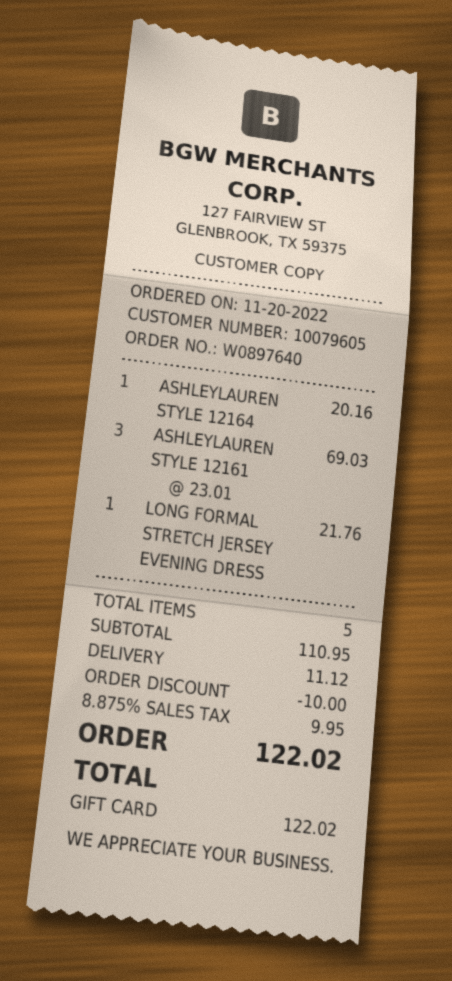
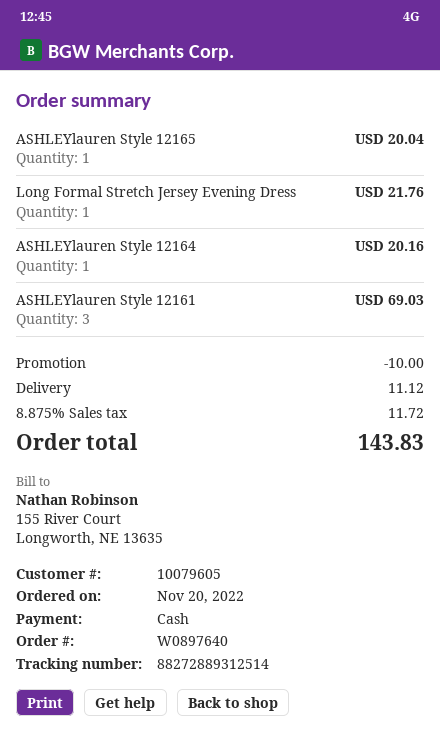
payment method: gift card -> cash
ASHLEYlauren Style 12165: none -> 1 for 20.04
tax: 8.875% = 9.95 -> 8.875% = 11.72
total: 122.02 -> 143.83

